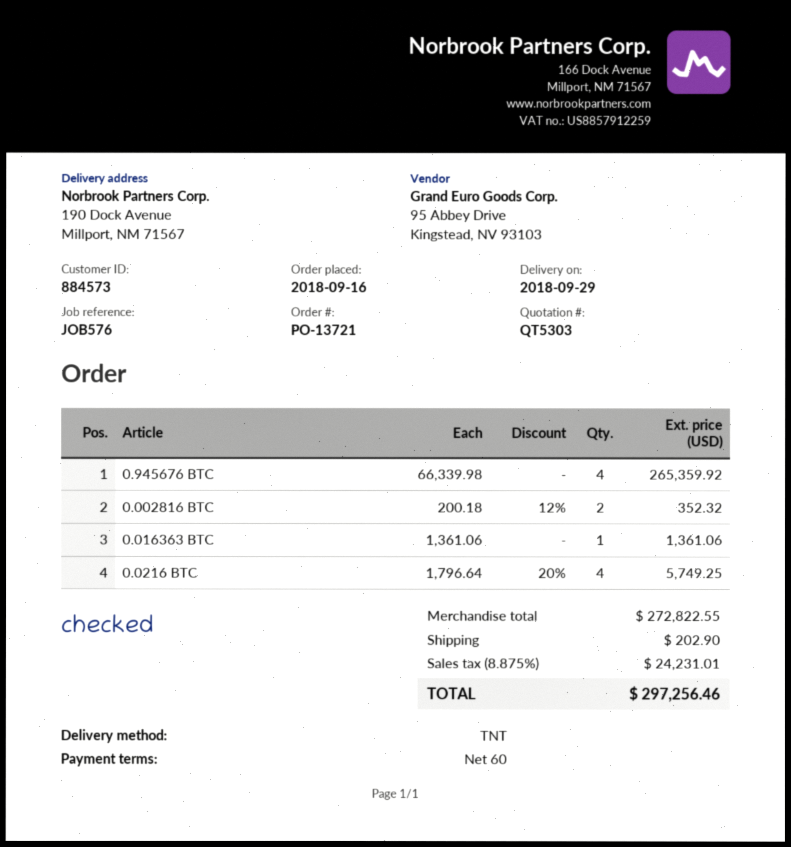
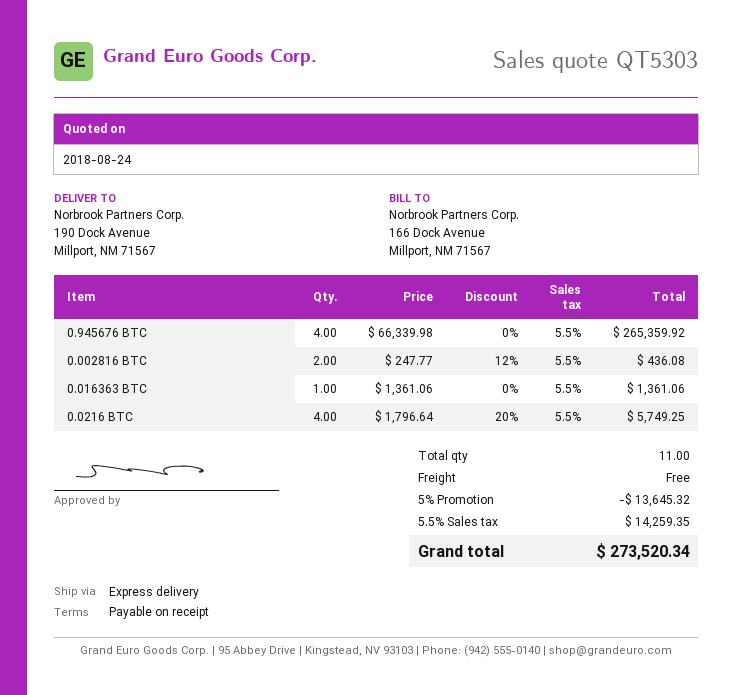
payment terms: 60 days -> on receipt
shipping method: TNT -> express
0.002816 BTC: 2 x 200.18 - 12% = 352.32 -> 2 x 247.77 - 12% = 436.08
discount: none -> 5% = 13645.32
shipping: 202.90 -> 0.00
tax: 8.875% = 24231.01 -> 5.5% = 14259.35
total: 297256.46 -> 273520.34

